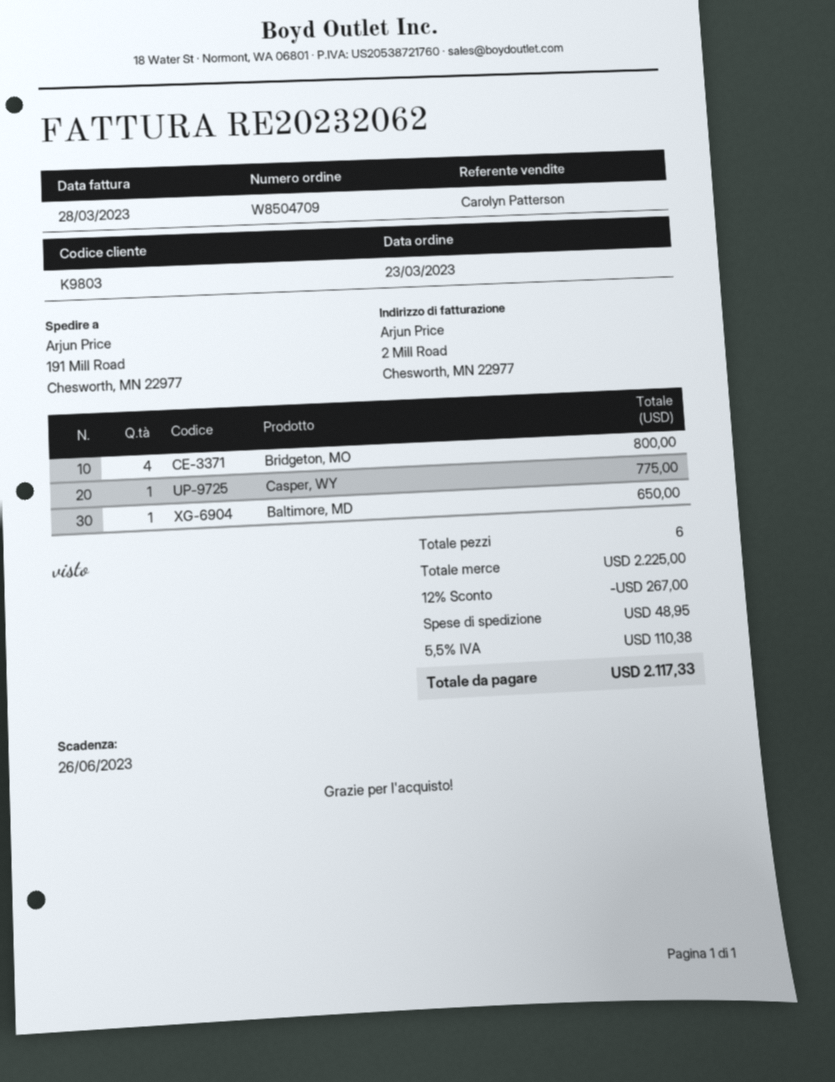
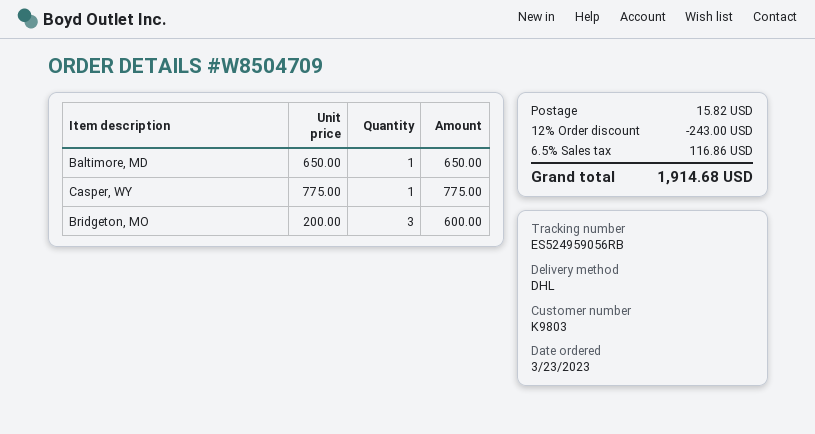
Bridgeton, MO: 4 for 800.00 -> 3 for 600.00
discount: 12% = 267.00 -> 12% = 243.00
shipping: 48.95 -> 15.82
tax: 5.5% = 110.38 -> 6.5% = 116.86
total: 2117.33 -> 1914.68

